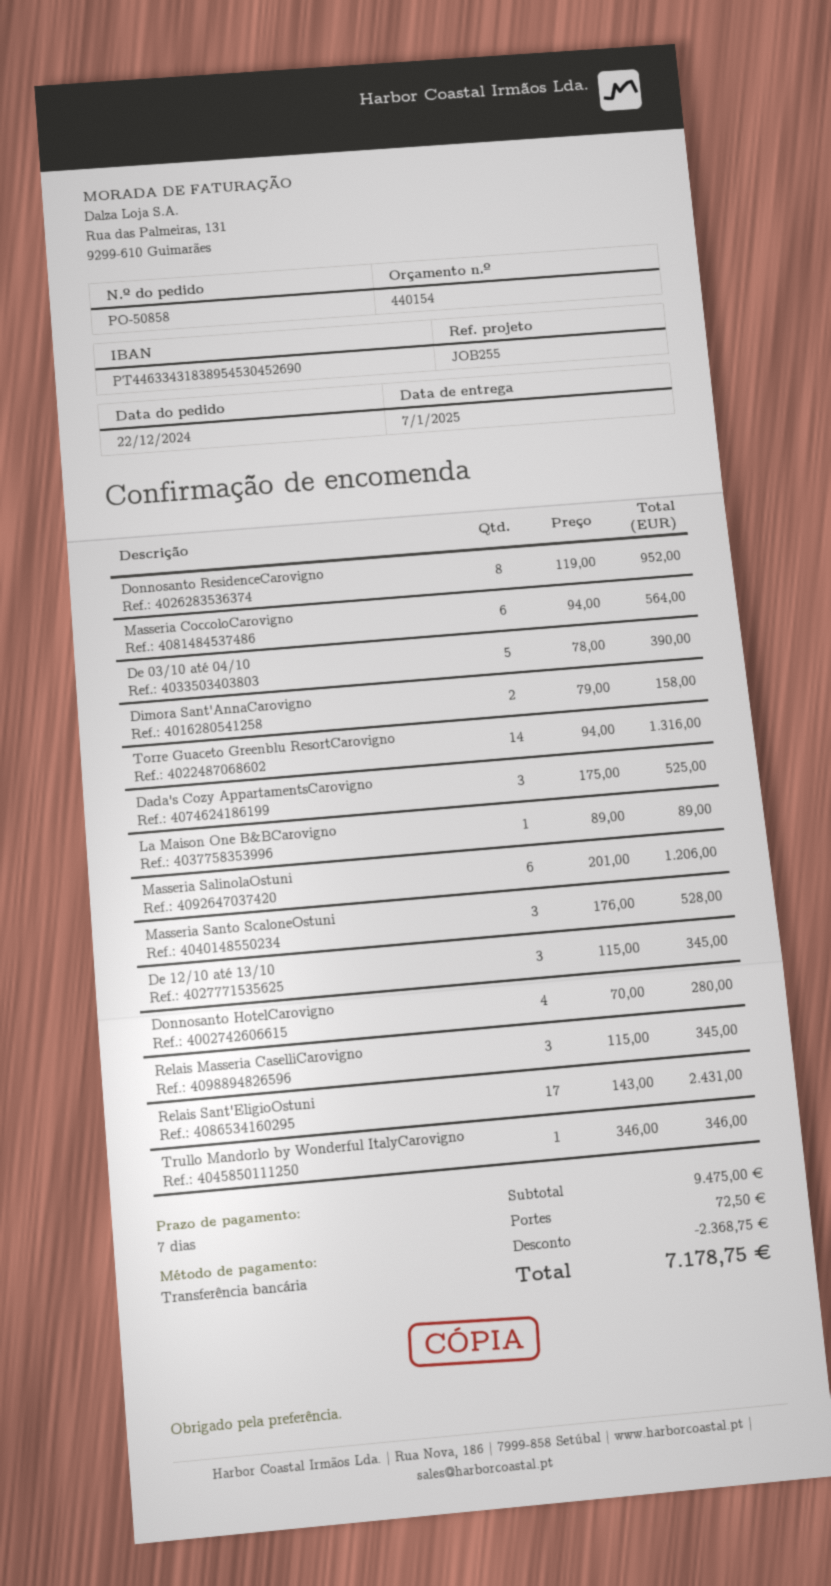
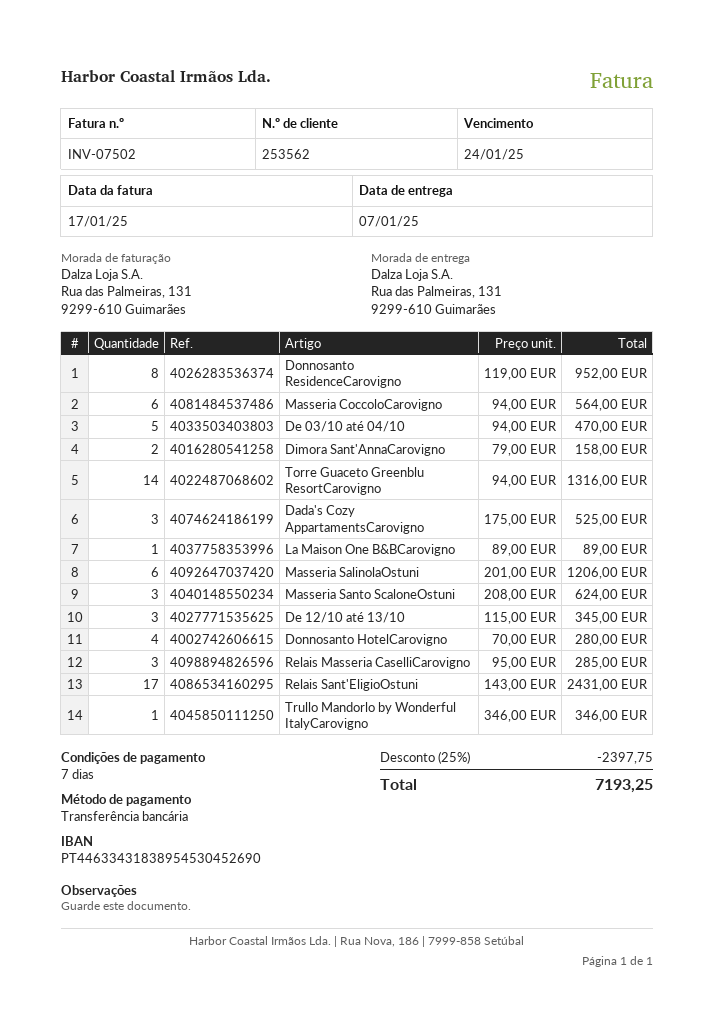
De 03/10 até 04/10: 5 x 78.00 = 390.00 -> 5 x 94.00 = 470.00
Masseria Santo ScaloneOstuni: 3 x 176.00 = 528.00 -> 3 x 208.00 = 624.00
Relais Masseria CaselliCarovigno: 3 x 115.00 = 345.00 -> 3 x 95.00 = 285.00
discount: 2368.75 -> 2397.75
shipping: 72.50 -> none
total: 7178.75 -> 7193.25

